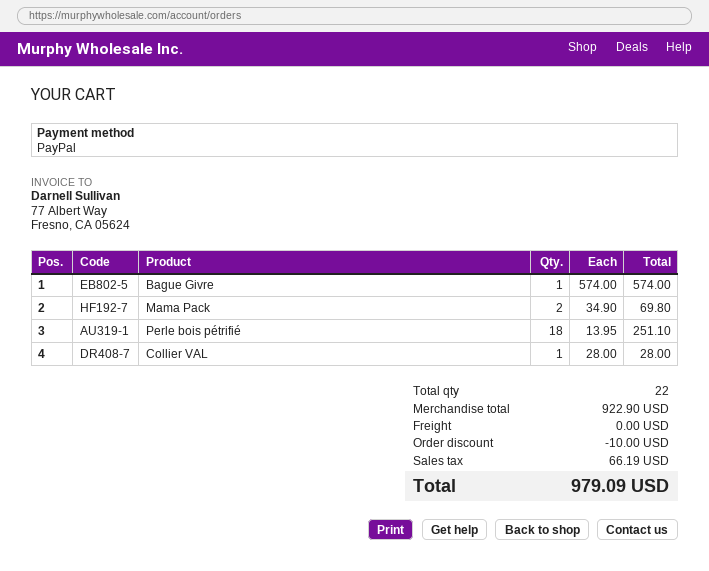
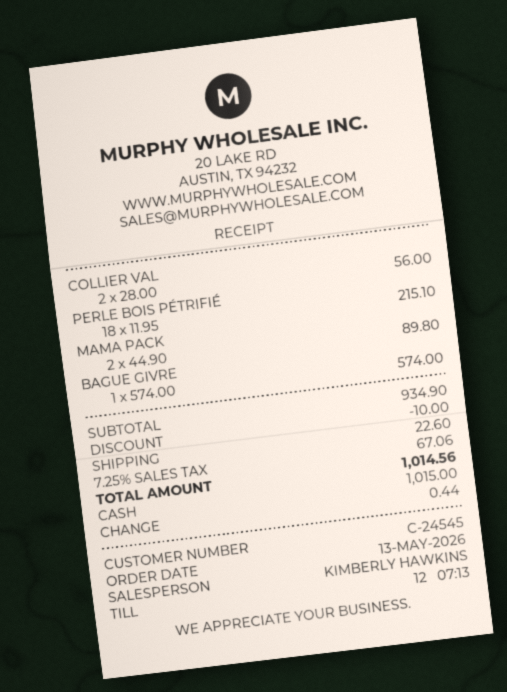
payment method: PayPal -> cash
Mama Pack: 2 x 34.90 = 69.80 -> 2 x 44.90 = 89.80
Perle bois pétrifié: 18 x 13.95 = 251.10 -> 18 x 11.95 = 215.10
Collier VAL: 1 x 28.00 = 28.00 -> 2 x 28.00 = 56.00
subtotal: 922.90 -> 934.90
shipping: 0.00 -> 22.60
tax: 66.19 -> 67.06
total: 979.09 -> 1014.56

